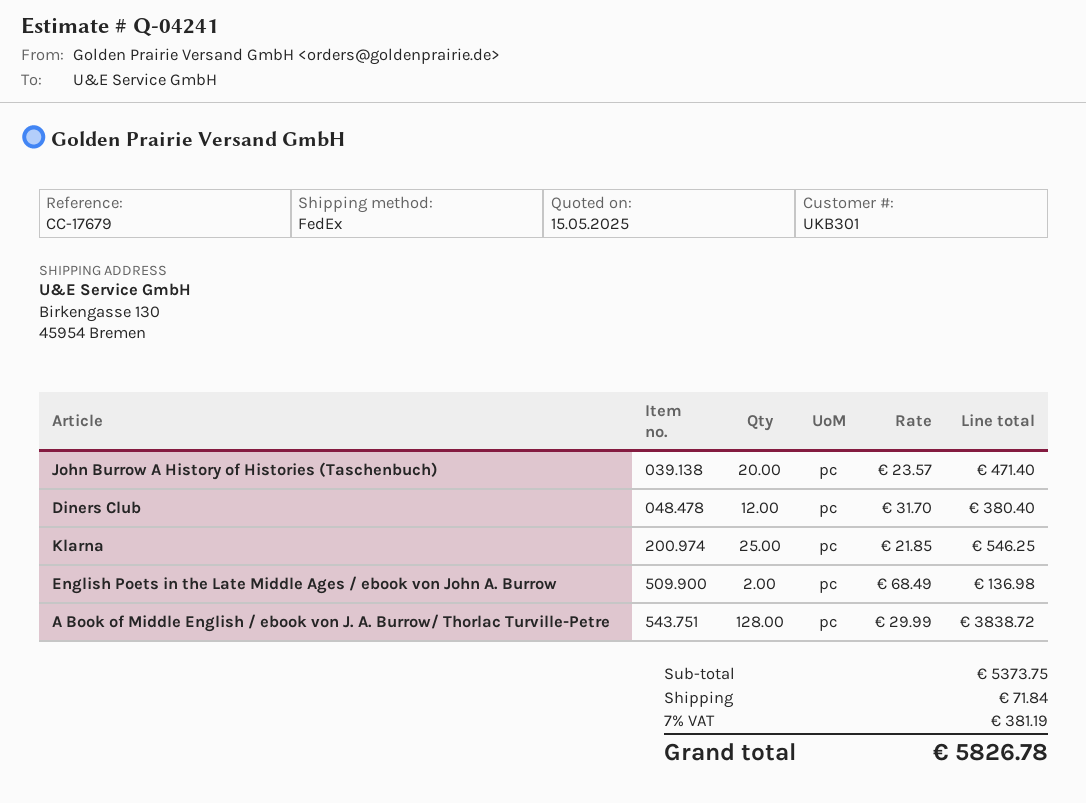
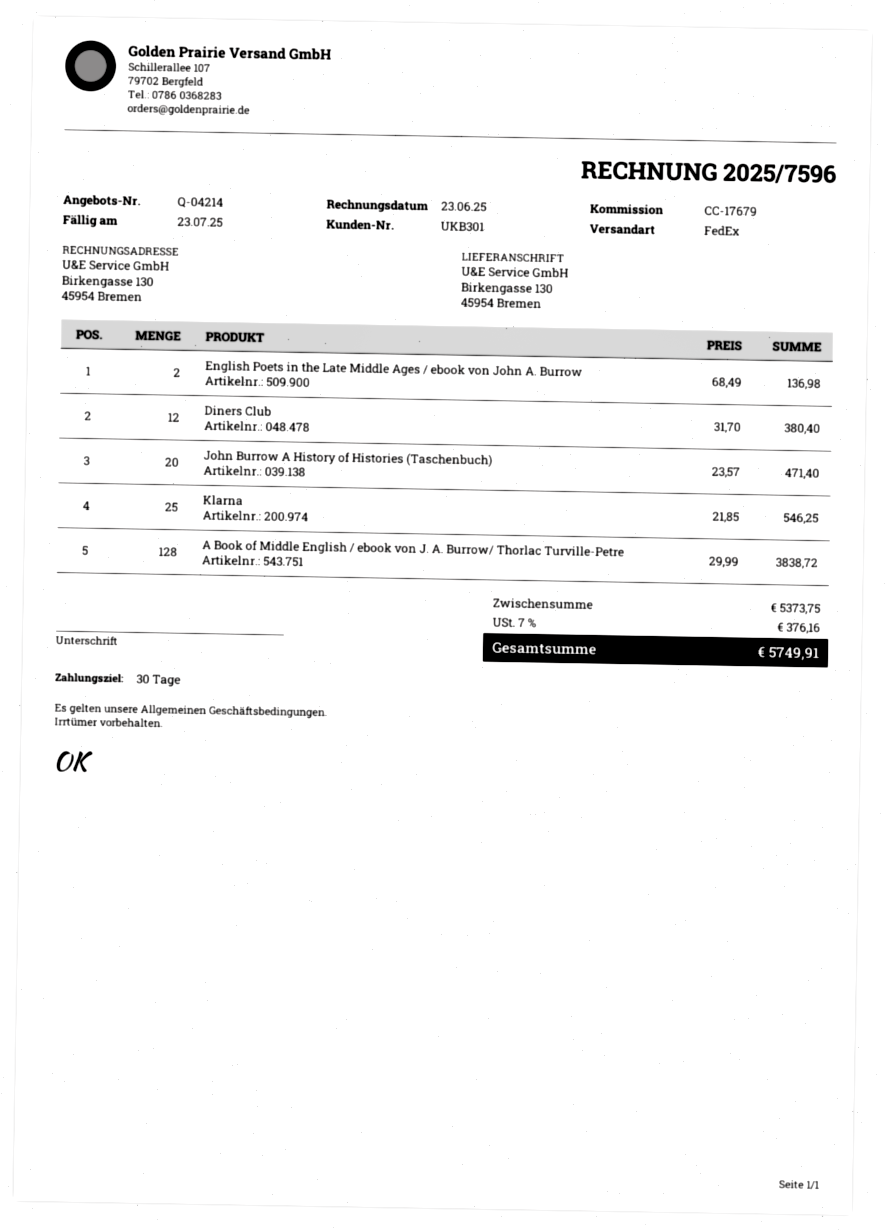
quote number: Q-04241 -> Q-04214
shipping: 71.84 -> none
tax: 7% = 381.19 -> 7% = 376.16
total: 5826.78 -> 5749.91

